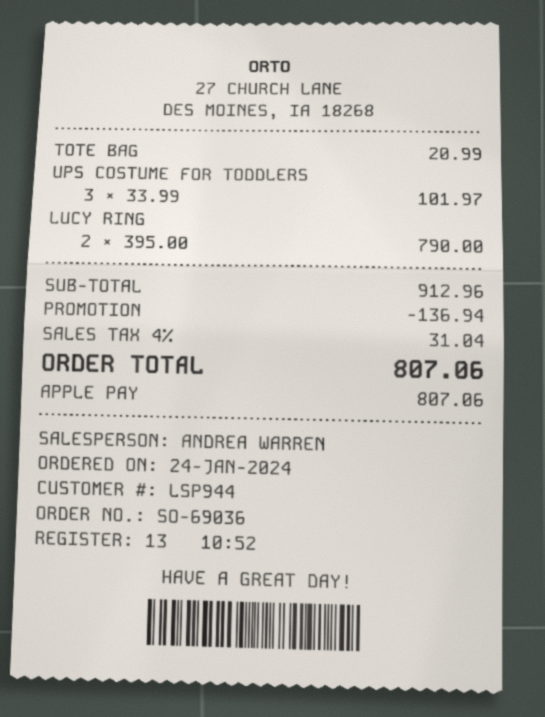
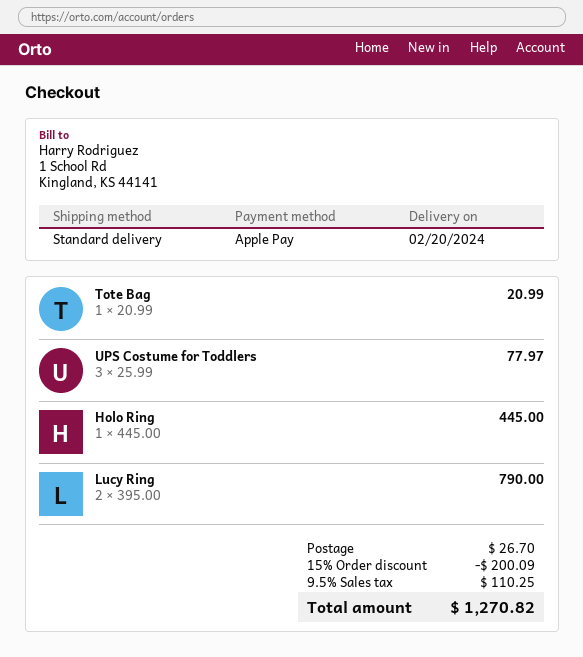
UPS COSTUME FOR TODDLERS: 3 x 33.99 = 101.97 -> 3 x 25.99 = 77.97
Holo Ring: none -> 1 x 445.00 = 445.00
discount: 136.94 -> 200.09
shipping: none -> 26.70
tax: 4% = 31.04 -> 9.5% = 110.25
total: 807.06 -> 1270.82

